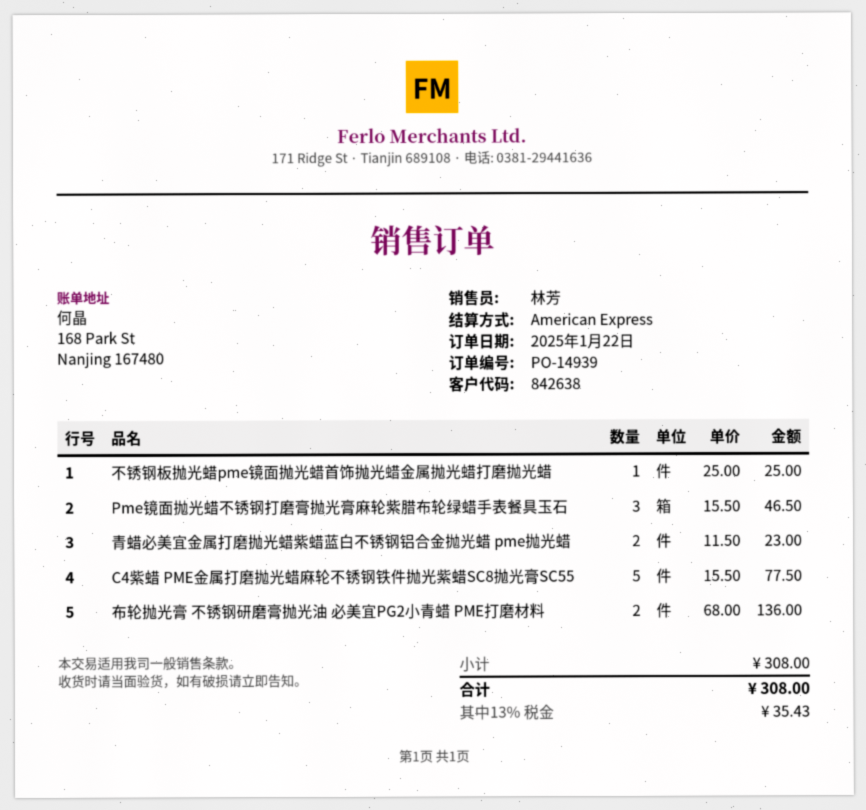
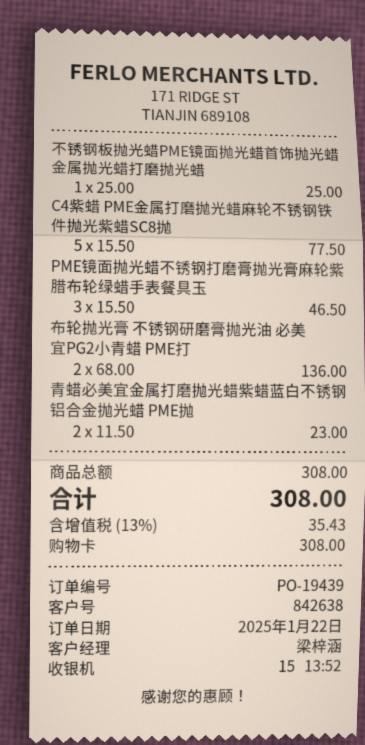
order number: PO-14939 -> PO-19439
sales rep: 林芳 -> 梁梓涵
payment method: American Express -> gift card

